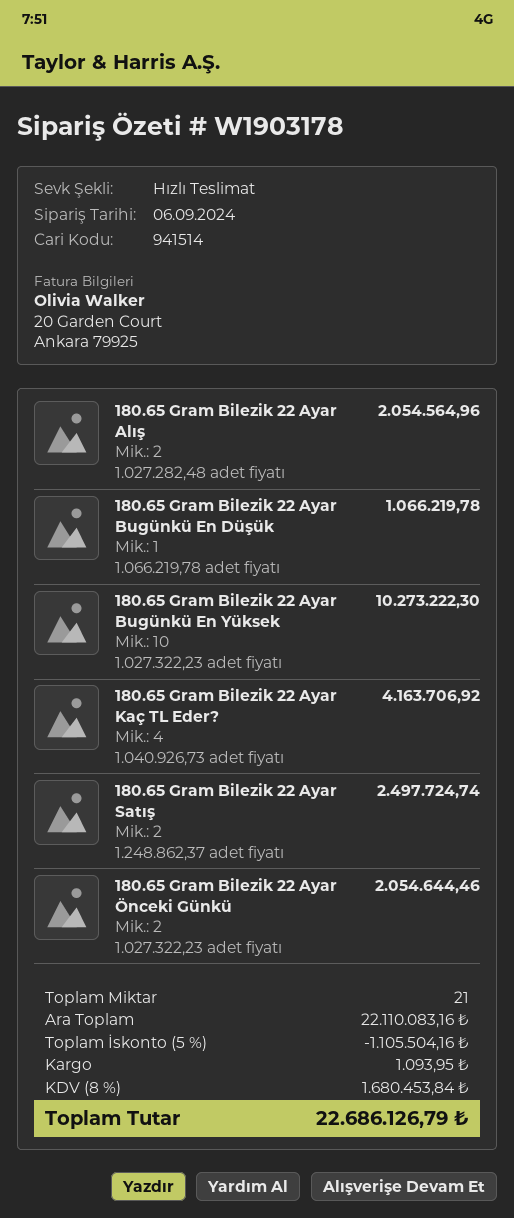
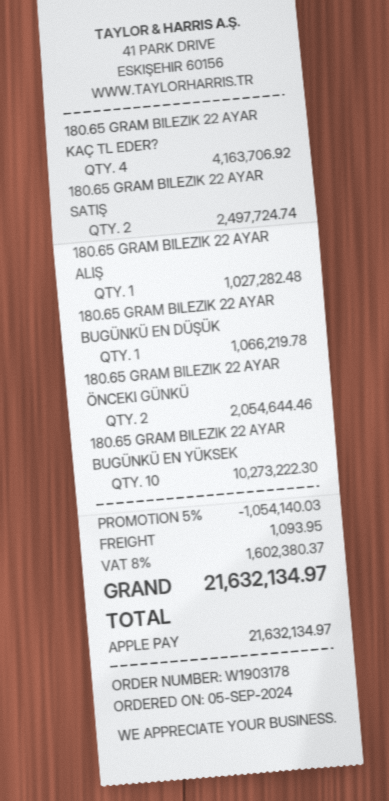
order date: 2024-09-06 -> 2024-09-05
180.65 Gram Bilezik 22 Ayar Alış: 2 for 2054564.96 -> 1 for 1027282.48
discount: 5% = 1105504.16 -> 5% = 1054140.03
tax: 8% = 1680453.84 -> 8% = 1602380.37
total: 22686126.79 -> 21632134.97

